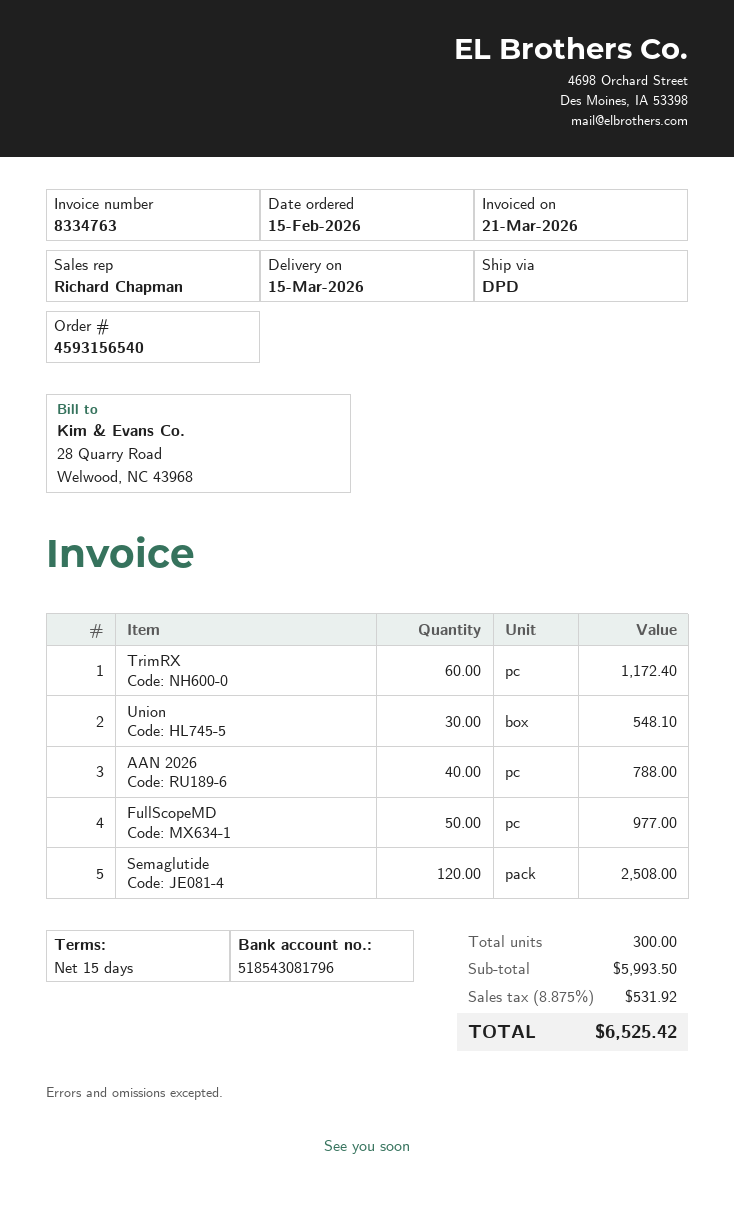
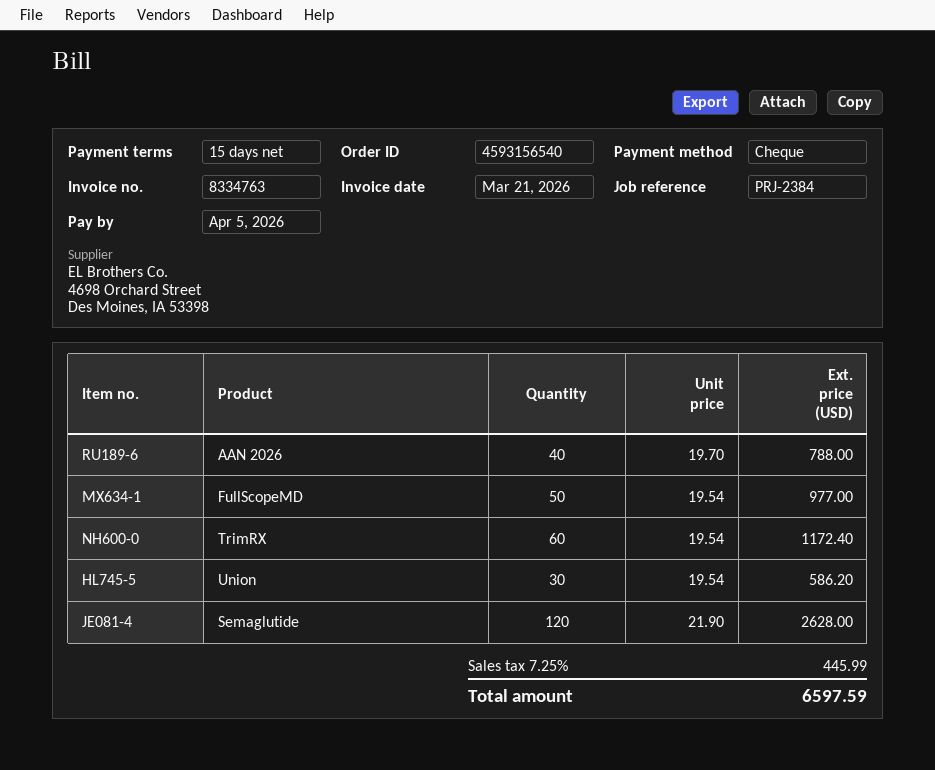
Union: 30 for 548.10 -> 30 for 586.20
Semaglutide: 120 for 2508.00 -> 120 for 2628.00
tax: 8.875% = 531.92 -> 7.25% = 445.99
total: 6525.42 -> 6597.59

